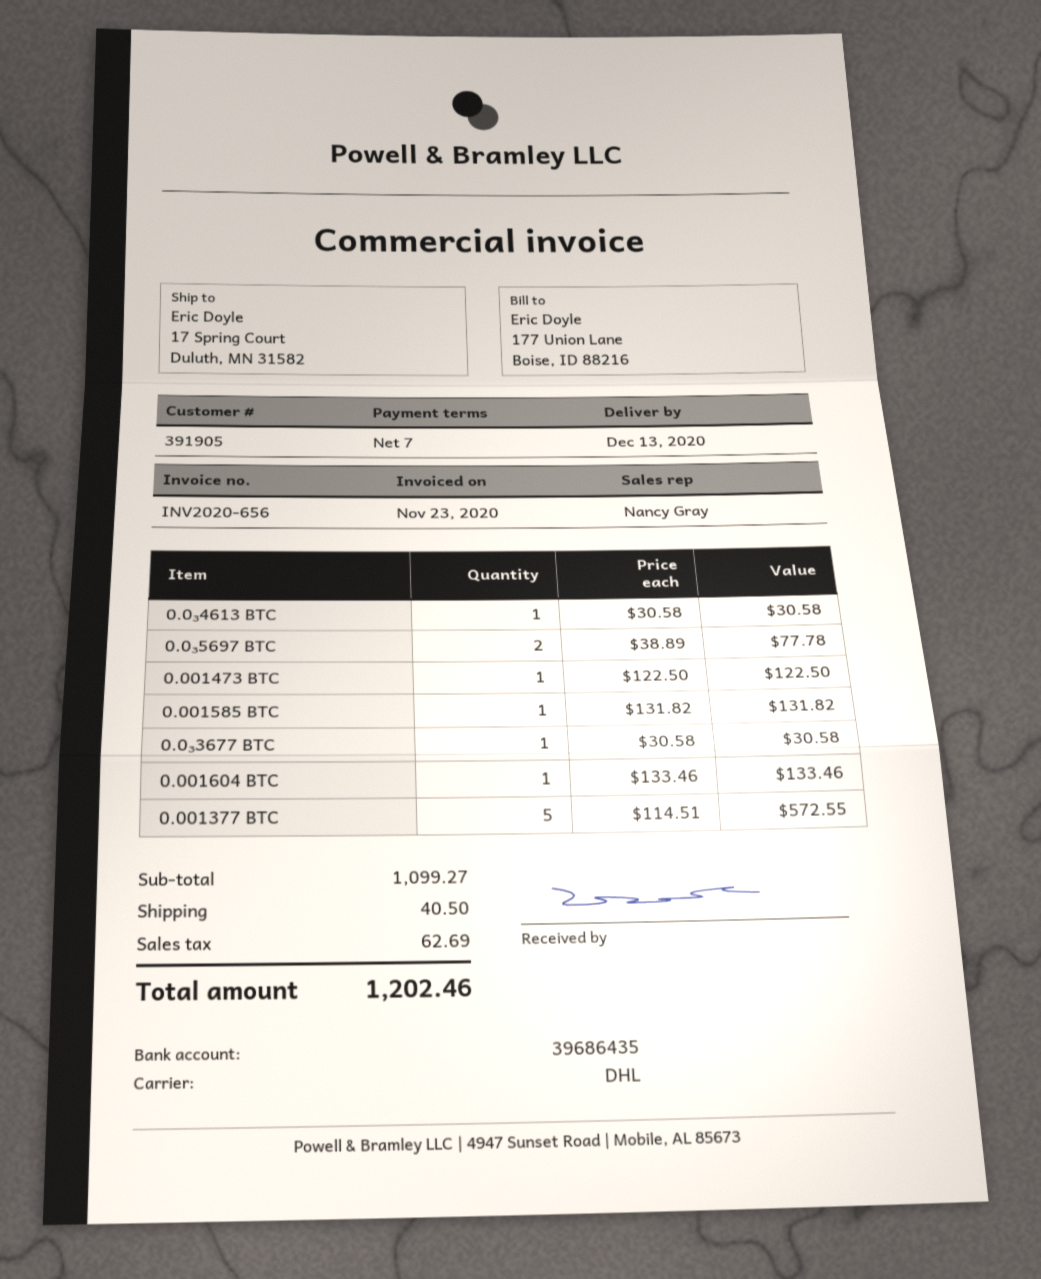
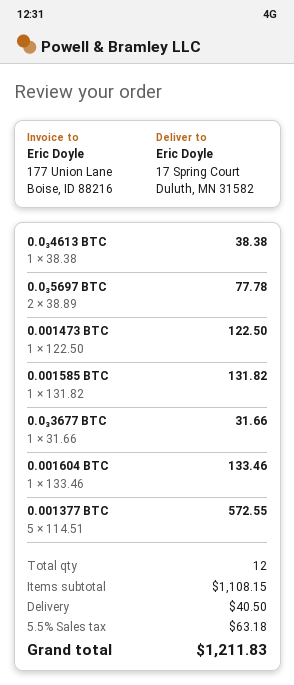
0.0₃4613 BTC: 1 x 30.58 = 30.58 -> 1 x 38.38 = 38.38
0.0₃3677 BTC: 1 x 30.58 = 30.58 -> 1 x 31.66 = 31.66
subtotal: 1099.27 -> 1108.15
tax: 62.69 -> 63.18
total: 1202.46 -> 1211.83

